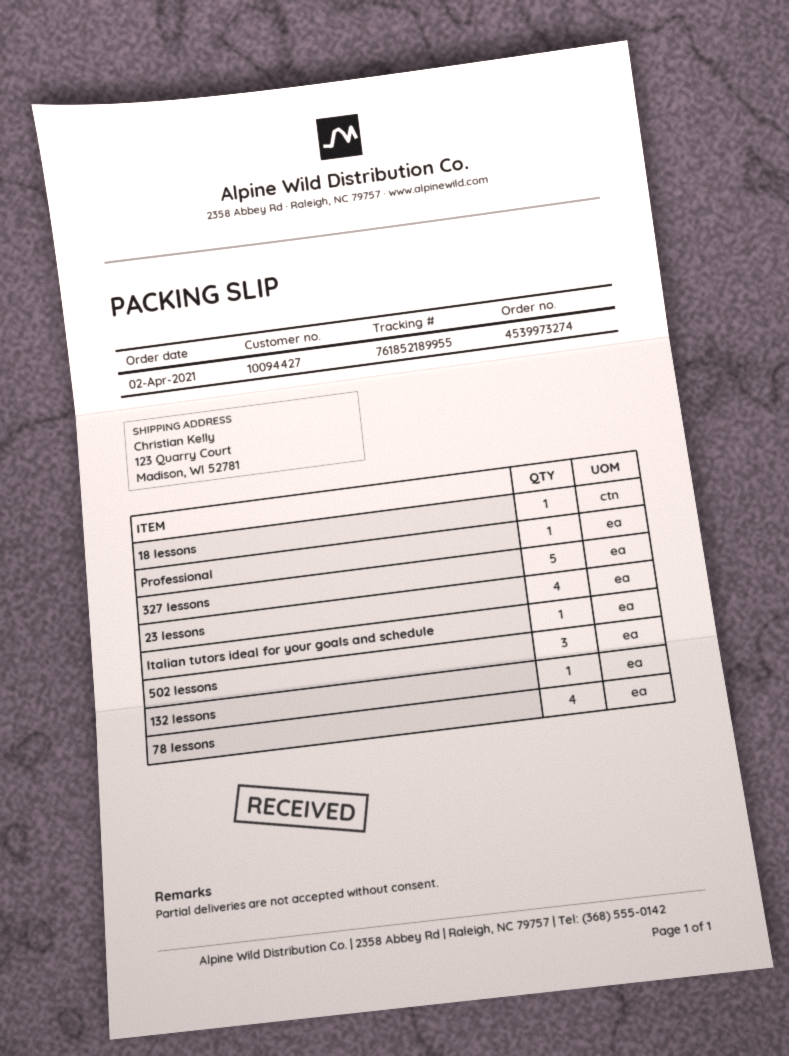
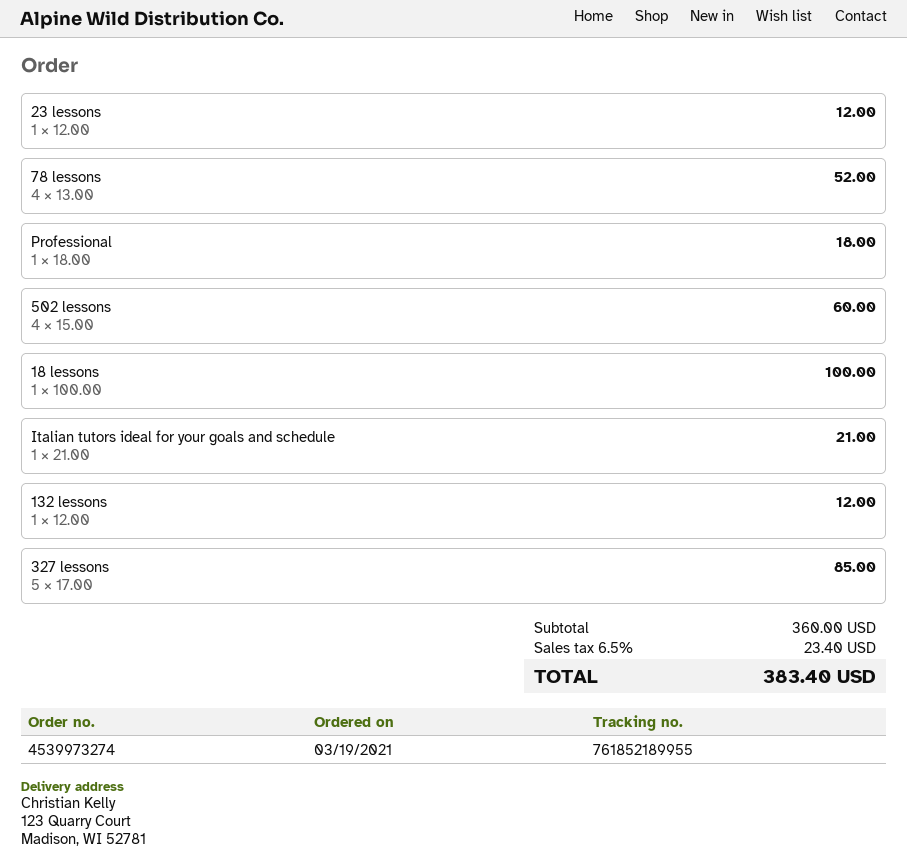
order date: 2021-04-02 -> 2021-03-19
23 lessons: 4 -> 1
502 lessons: 3 -> 4

